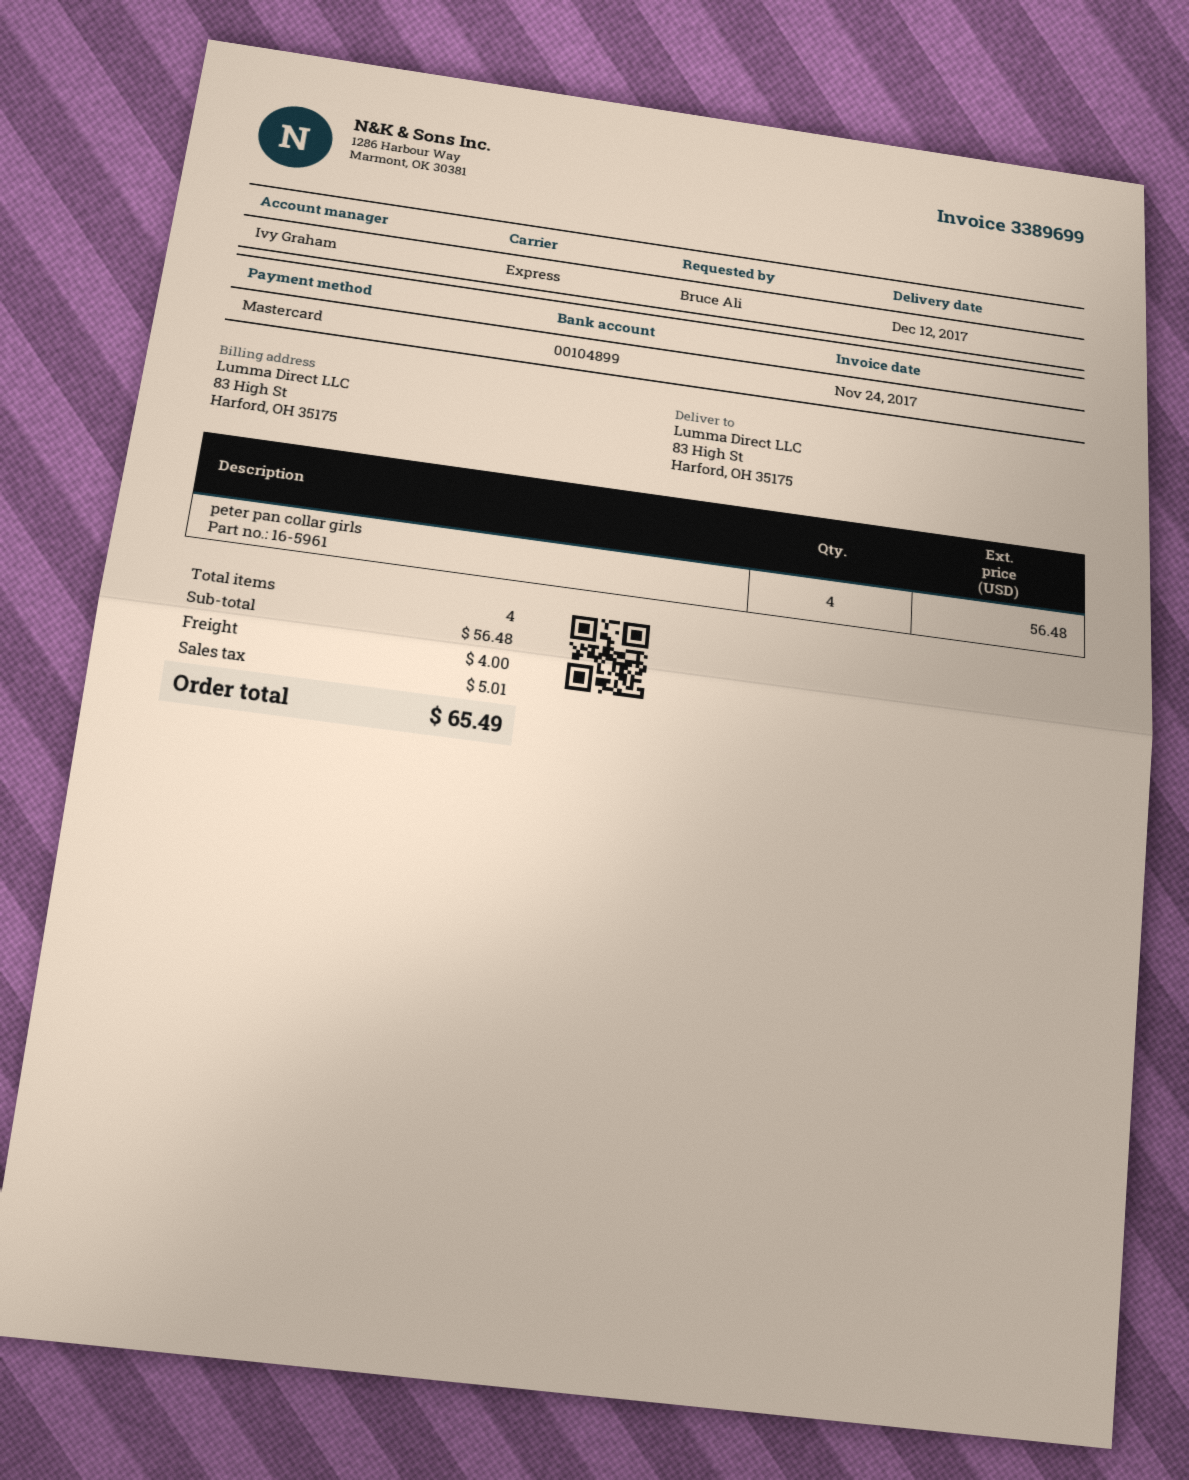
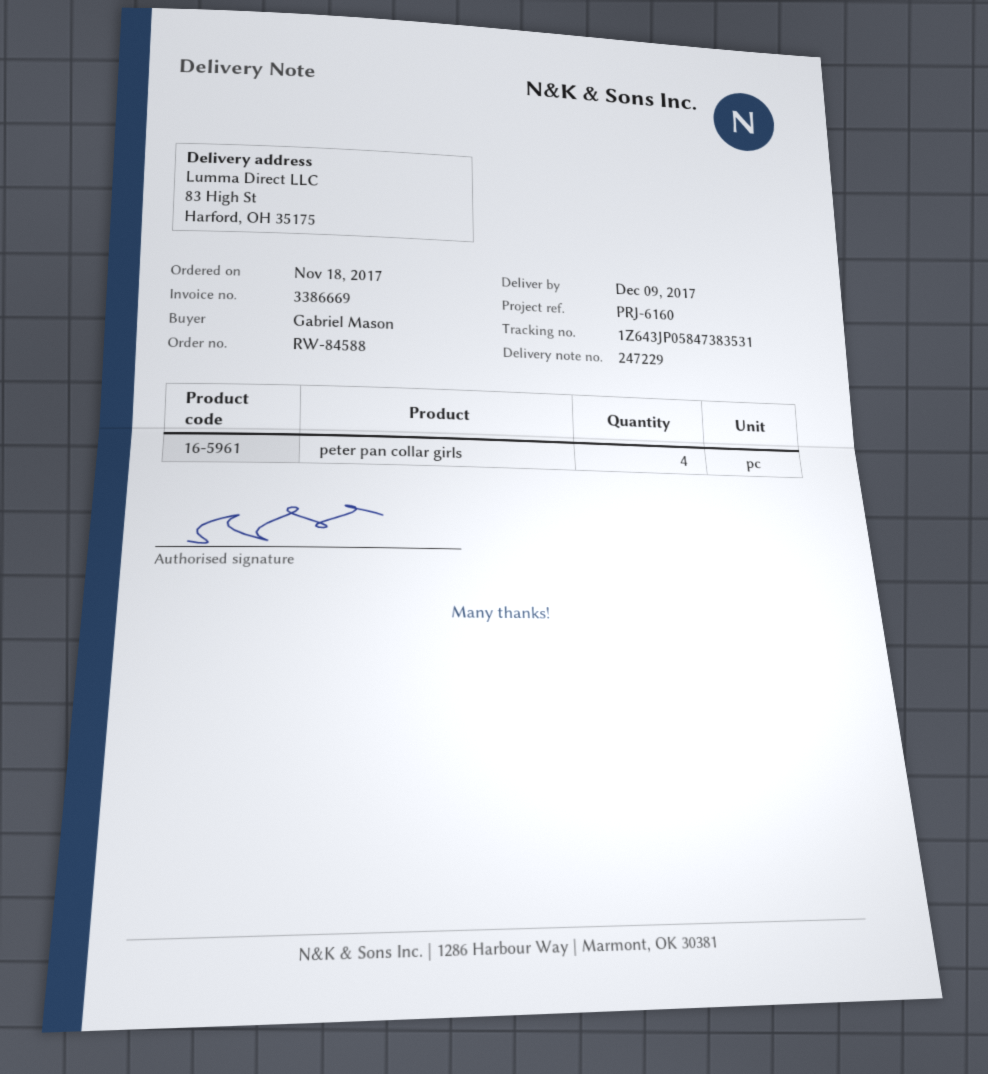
delivery date: 2017-12-12 -> 2017-12-09
invoice number: 3389699 -> 3386669
ordered by: Bruce Ali -> Gabriel Mason

